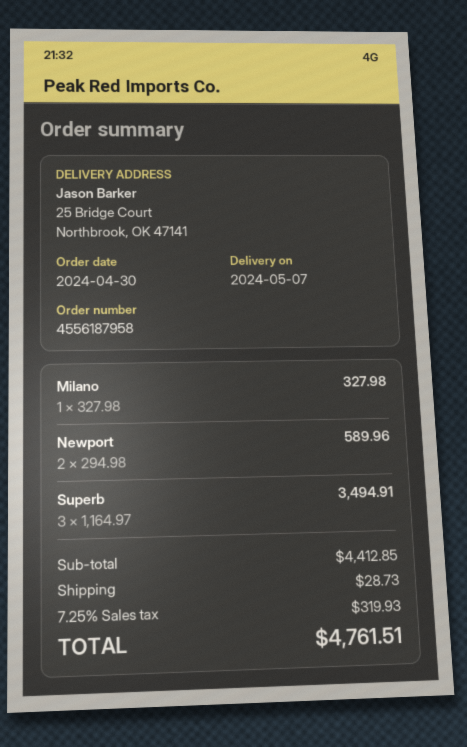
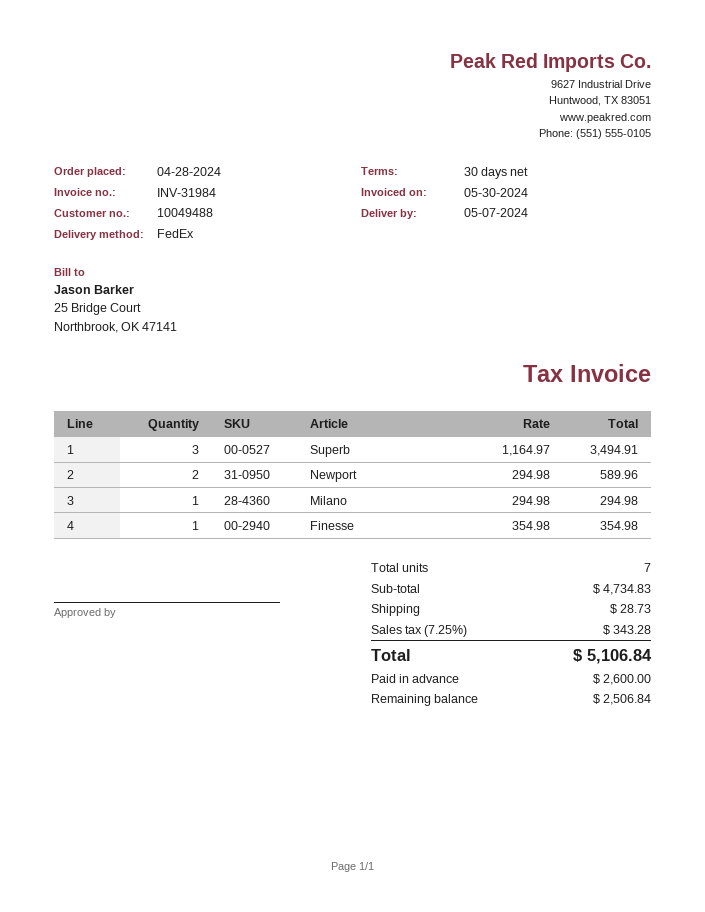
order date: 2024-04-30 -> 2024-04-28
Milano: 1 x 327.98 = 327.98 -> 1 x 294.98 = 294.98
Finesse: none -> 1 x 354.98 = 354.98
subtotal: 4412.85 -> 4734.83
tax: 7.25% = 319.93 -> 7.25% = 343.28
total: 4761.51 -> 5106.84

